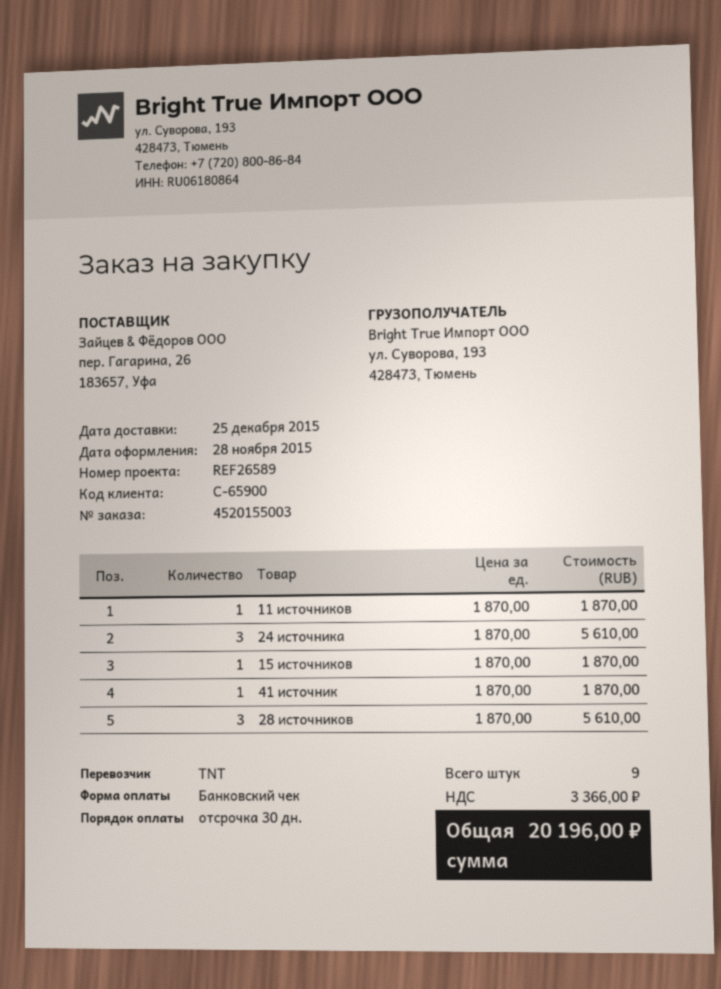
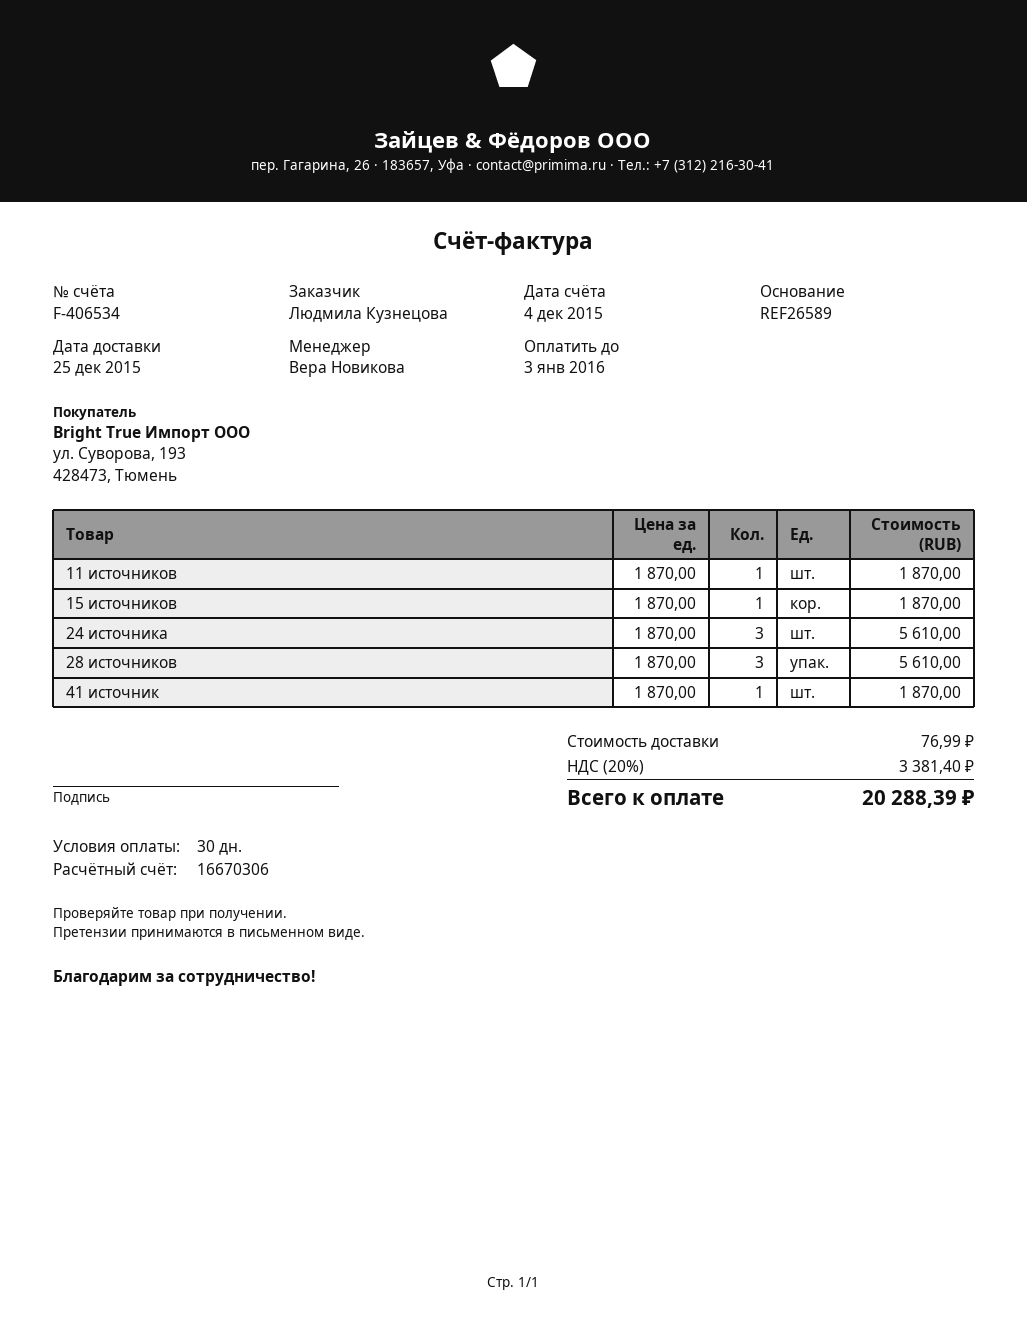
shipping: none -> 76.99
tax: 3366.00 -> 3381.40
total: 20196.00 -> 20288.39

